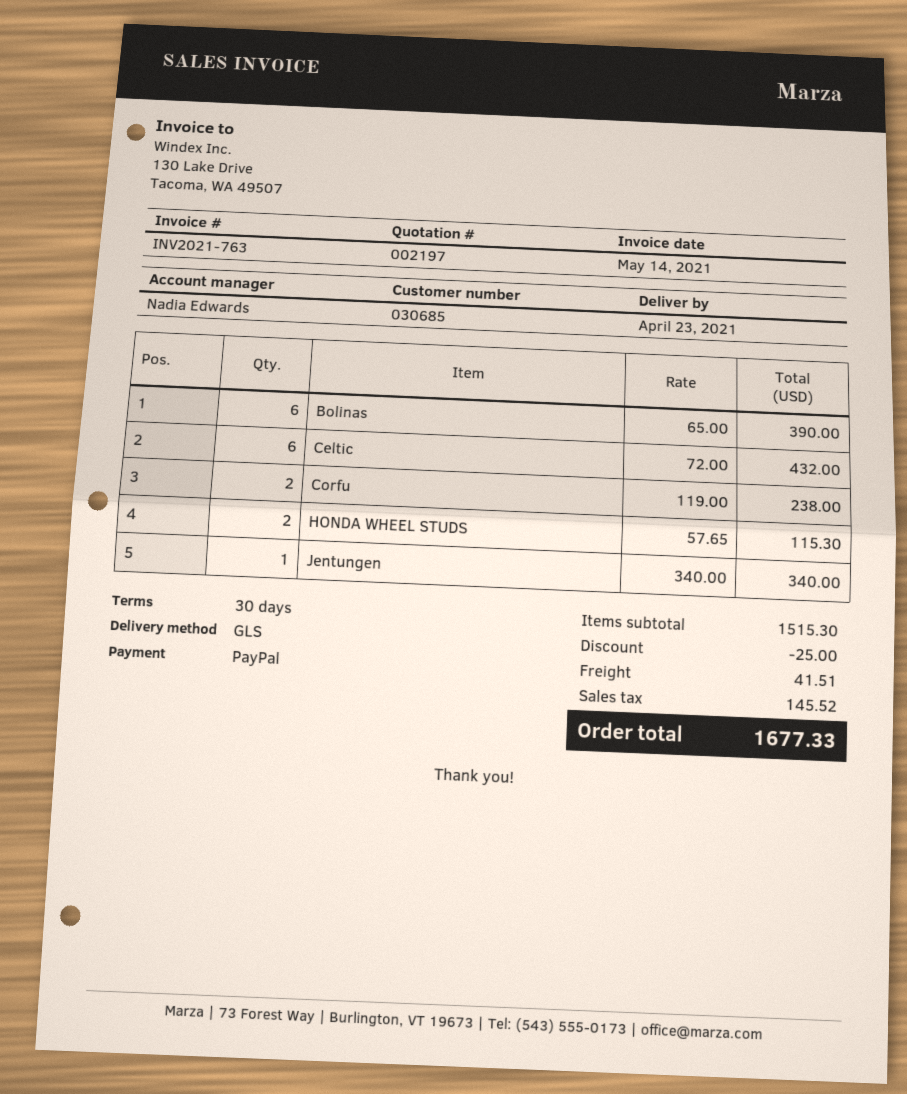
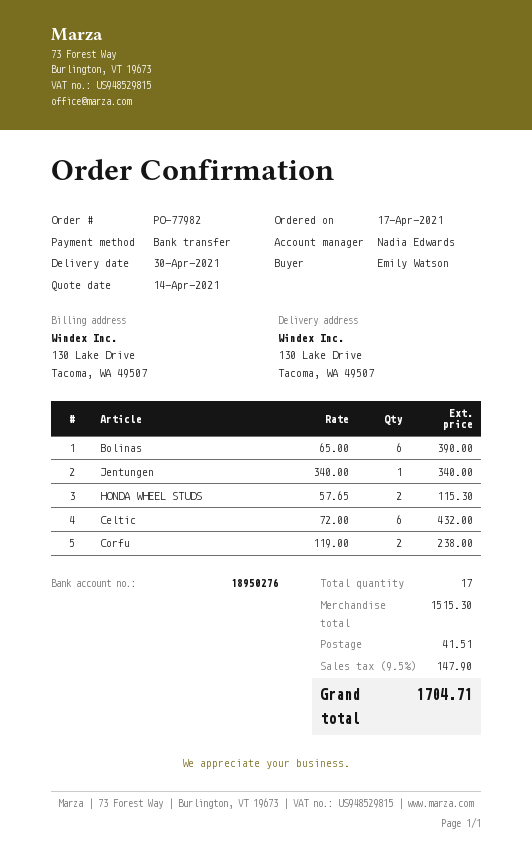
delivery date: 2021-04-23 -> 2021-04-30
payment method: PayPal -> bank transfer
discount: 25.00 -> none
tax: 145.52 -> 147.90
total: 1677.33 -> 1704.71

